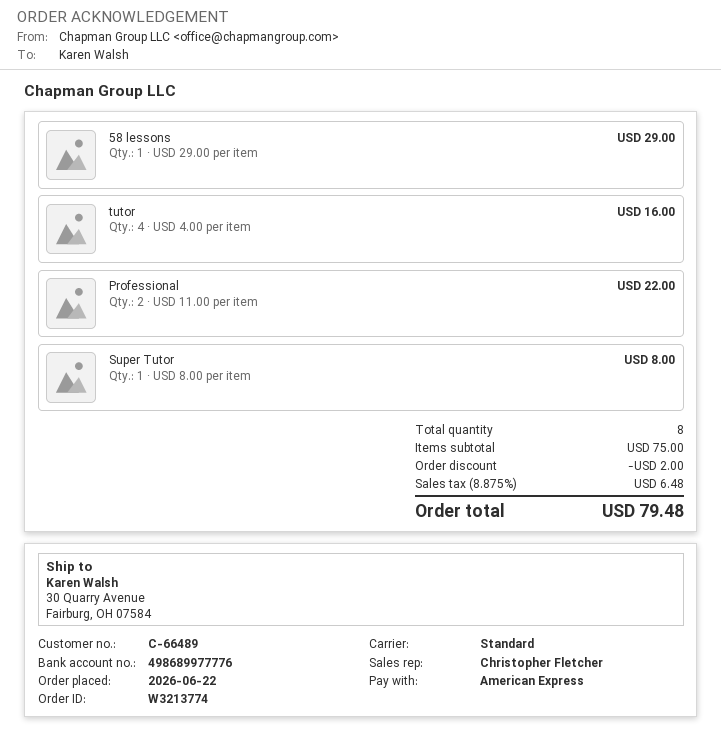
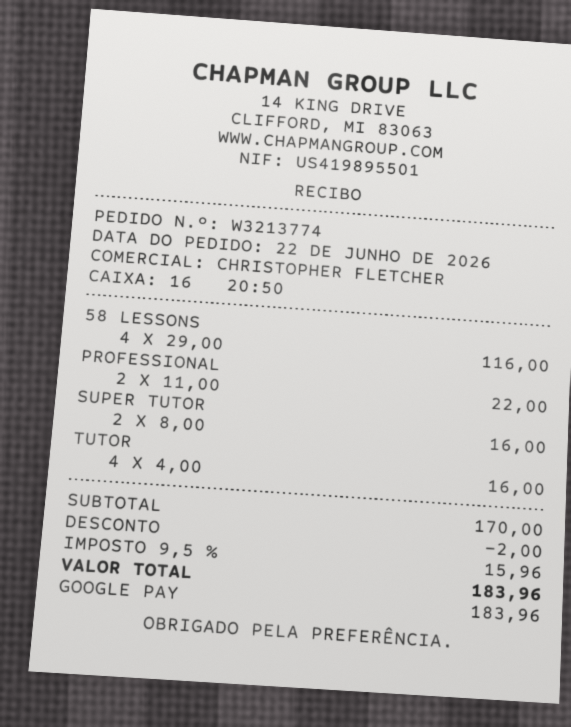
payment method: American Express -> Google Pay
58 lessons: 1 x 29.00 = 29.00 -> 4 x 29.00 = 116.00
Super Tutor: 1 x 8.00 = 8.00 -> 2 x 8.00 = 16.00
subtotal: 75.00 -> 170.00
tax: 8.875% = 6.48 -> 9.5% = 15.96
total: 79.48 -> 183.96

